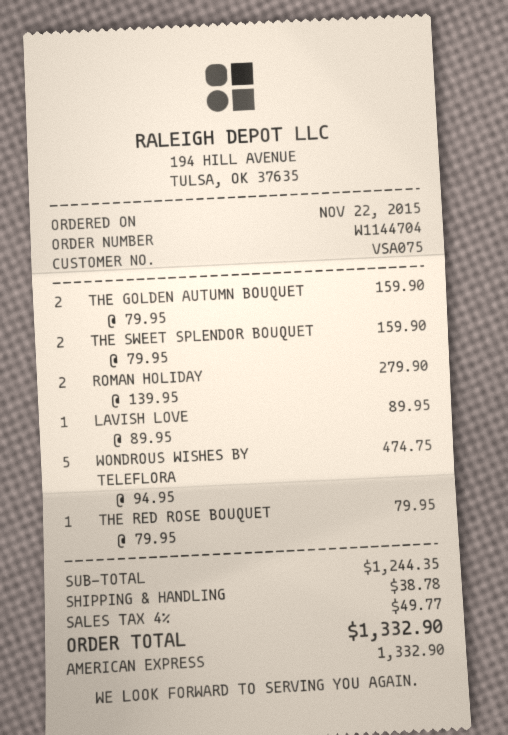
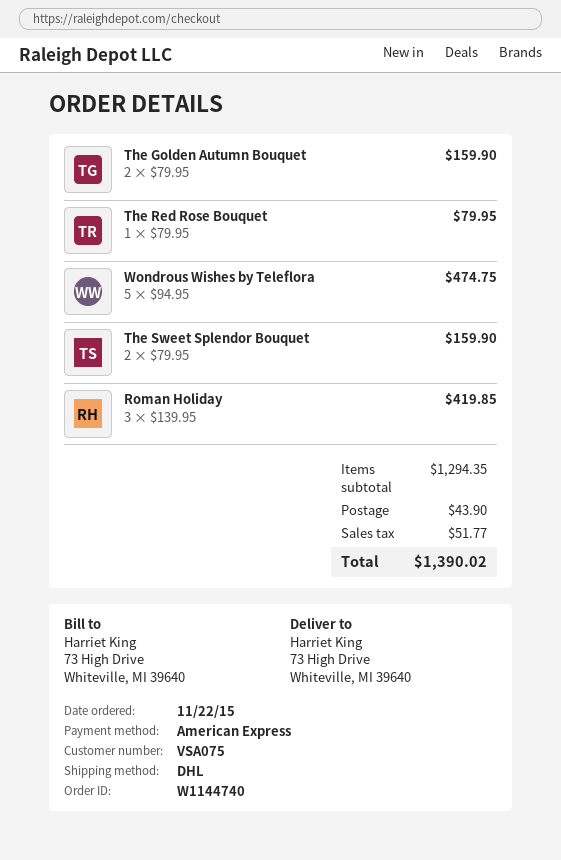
order number: W1144704 -> W1144740
ROMAN HOLIDAY: 2 x 139.95 = 279.90 -> 3 x 139.95 = 419.85
LAVISH LOVE: 1 x 89.95 = 89.95 -> none
subtotal: 1244.35 -> 1294.35
shipping: 38.78 -> 43.90
tax: 49.77 -> 51.77
total: 1332.90 -> 1390.02

